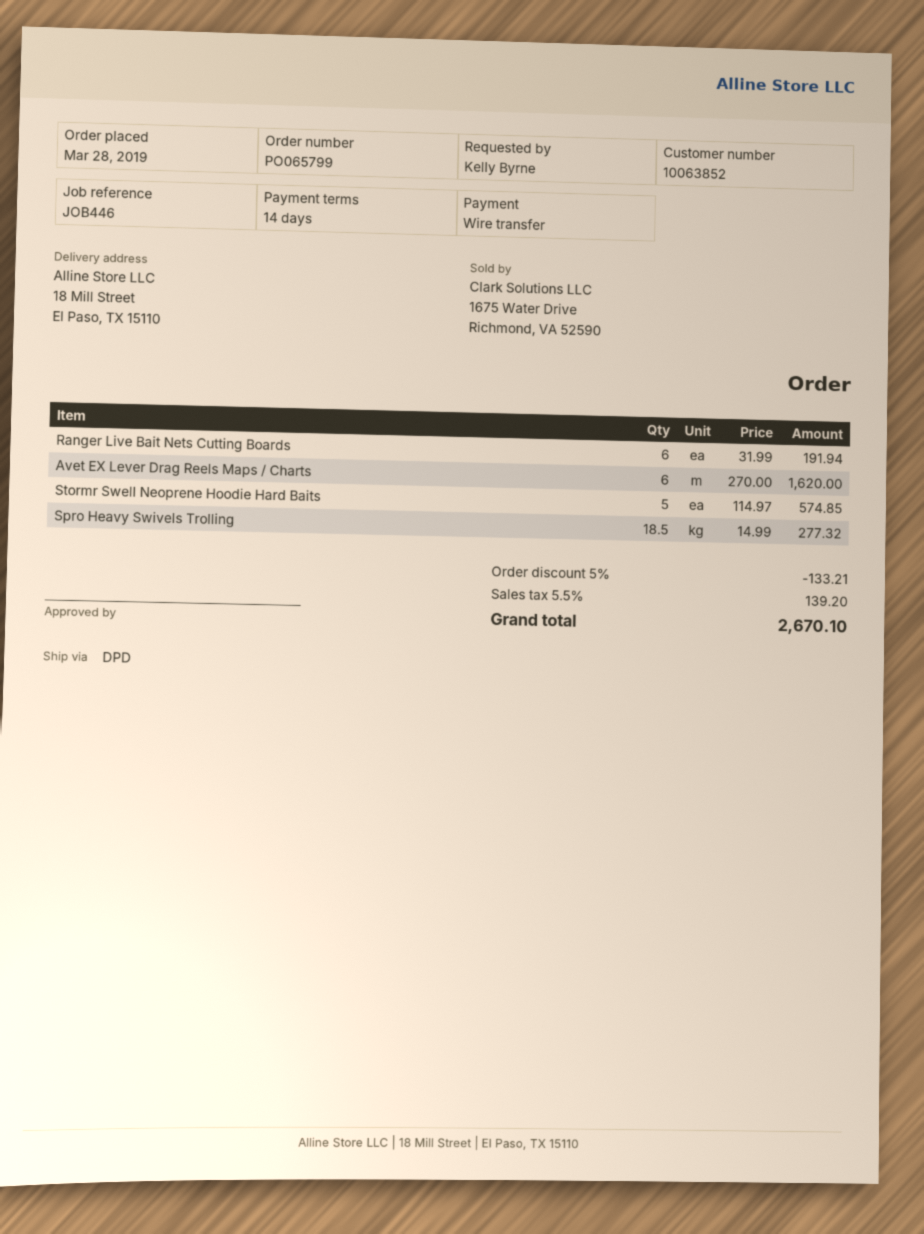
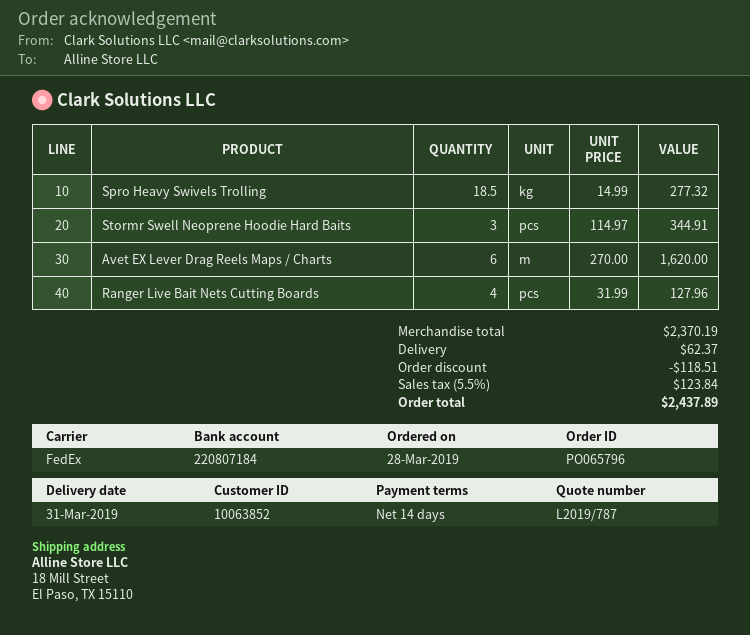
order number: PO065799 -> PO065796
shipping method: DPD -> FedEx
Ranger Live Bait Nets Cutting Boards: 6 x 31.99 = 191.94 -> 4 x 31.99 = 127.96
Stormr Swell Neoprene Hoodie Hard Baits: 5 x 114.97 = 574.85 -> 3 x 114.97 = 344.91
discount: 133.21 -> 118.51
shipping: none -> 62.37
tax: 5.5% = 139.20 -> 5.5% = 123.84
total: 2670.10 -> 2437.89

